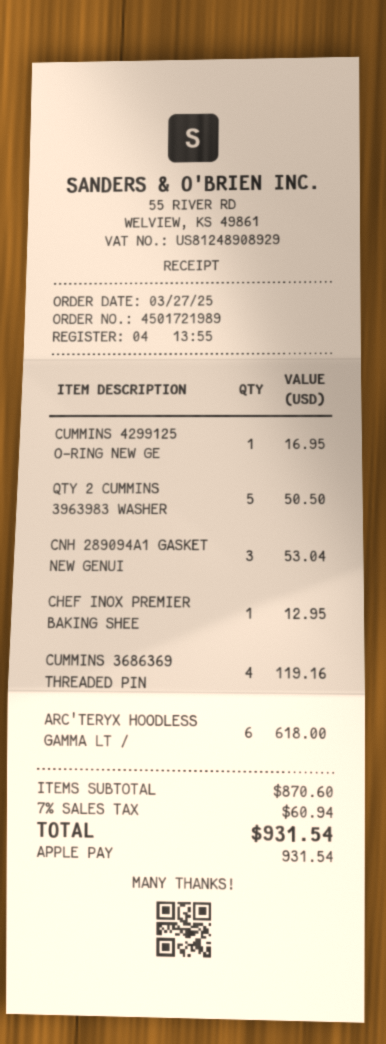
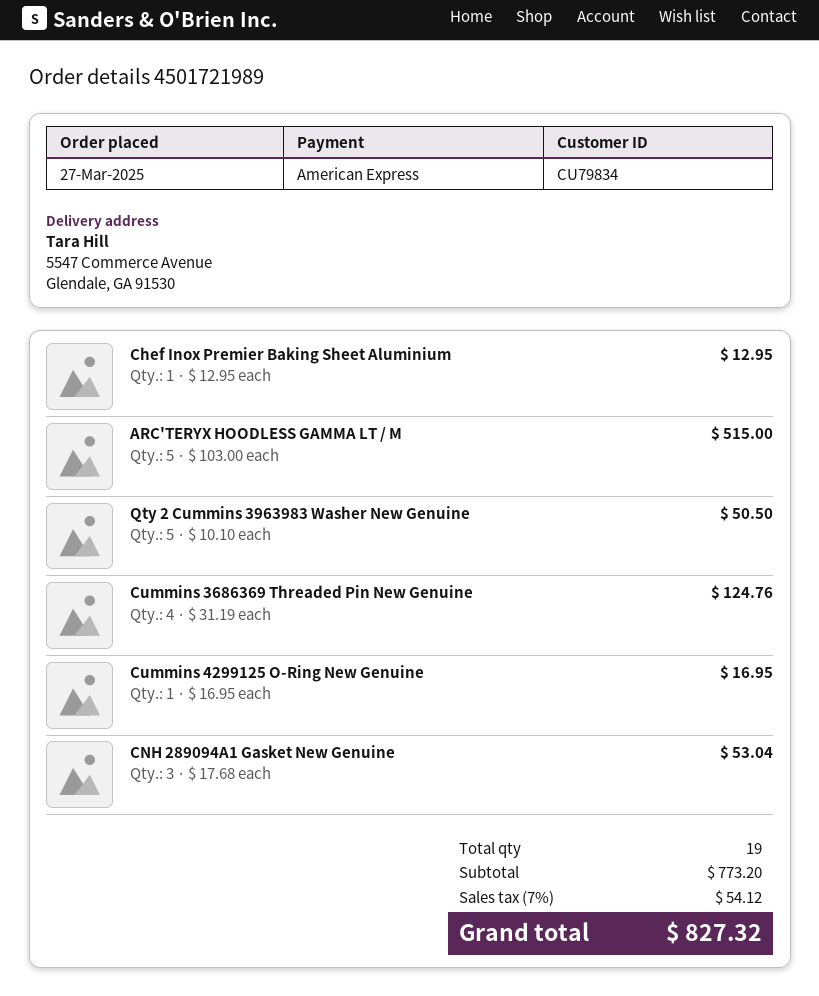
payment method: Apple Pay -> American Express
CUMMINS 3686369 THREADED PIN: 4 for 119.16 -> 4 for 124.76
ARC'TERYX HOODLESS GAMMA LT /: 6 for 618.00 -> 5 for 515.00
subtotal: 870.60 -> 773.20
tax: 7% = 60.94 -> 7% = 54.12
total: 931.54 -> 827.32

